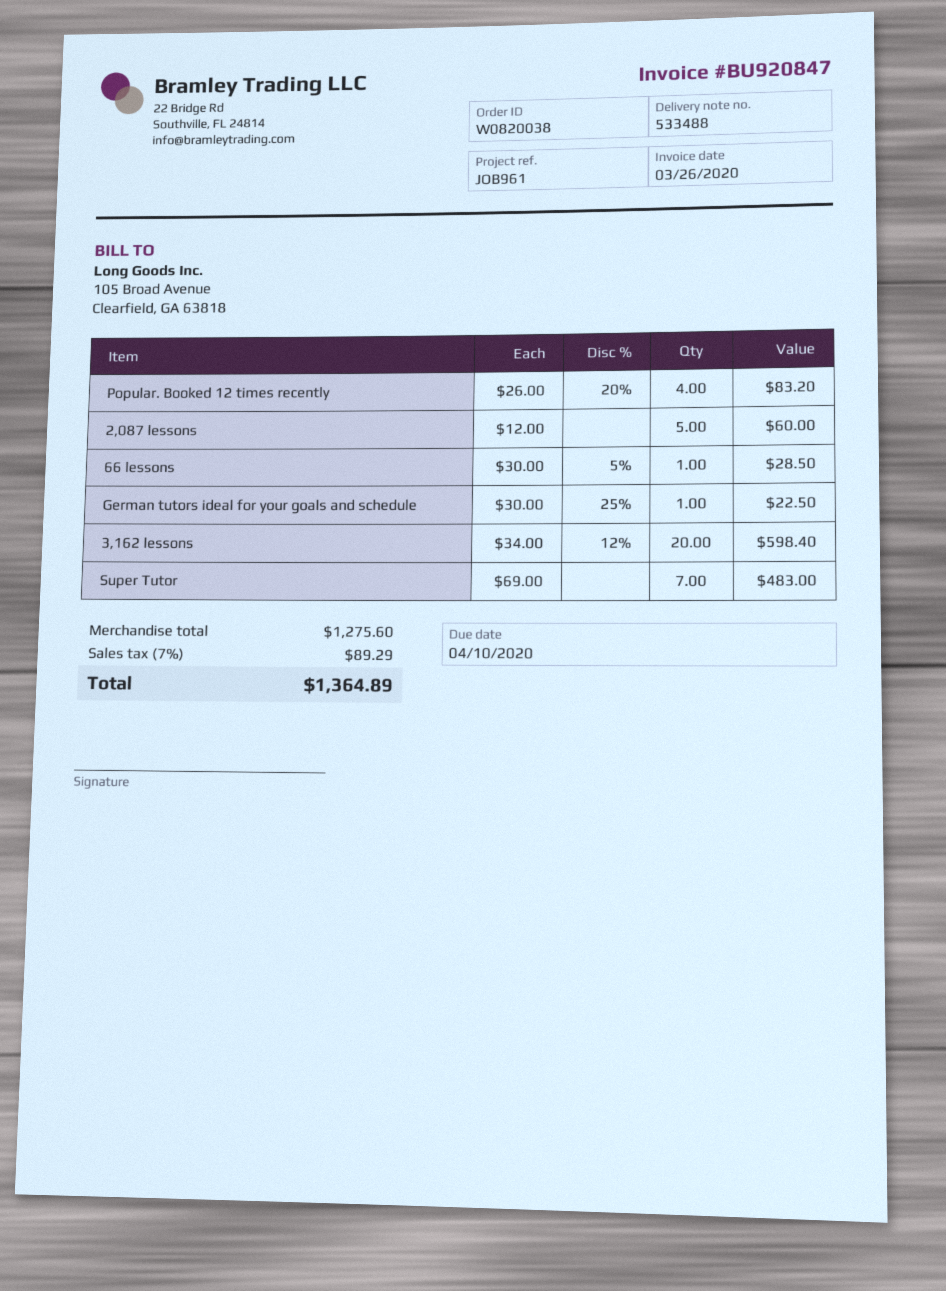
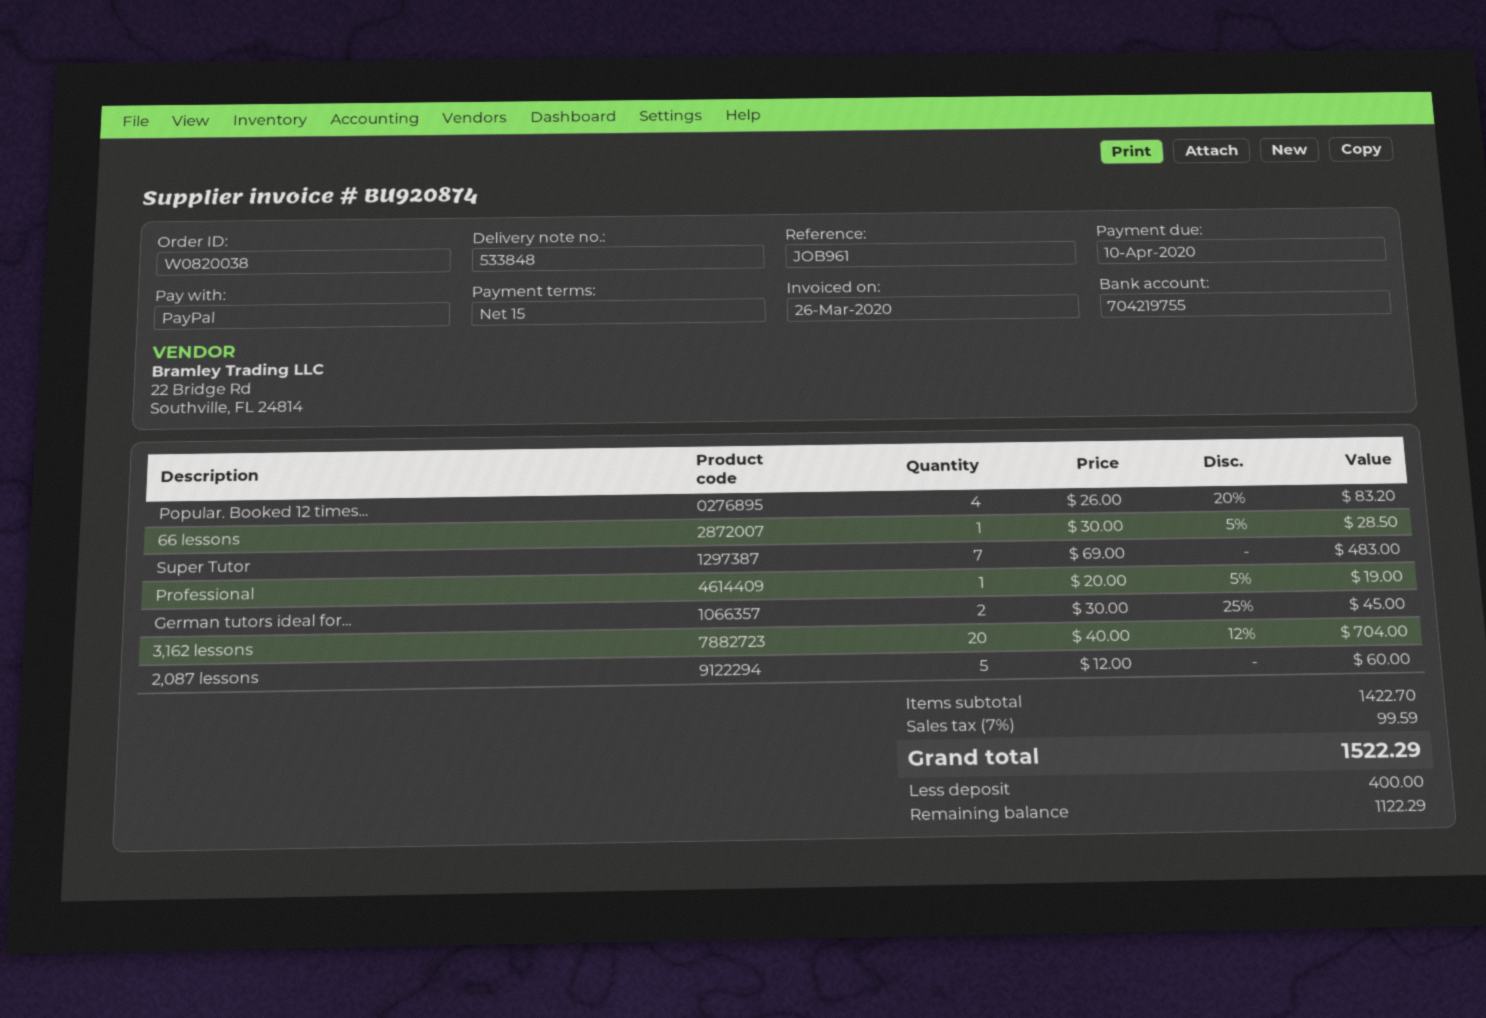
delivery note number: 533488 -> 533848
invoice number: BU920847 -> BU920874
German tutors ideal for your goals and schedule: 1 x 30.00 - 25% = 22.50 -> 2 x 30.00 - 25% = 45.00
3,162 lessons: 20 x 34.00 - 12% = 598.40 -> 20 x 40.00 - 12% = 704.00
Professional: none -> 1 x 20.00 - 5% = 19.00
subtotal: 1275.60 -> 1422.70
tax: 7% = 89.29 -> 7% = 99.59
total: 1364.89 -> 1522.29

